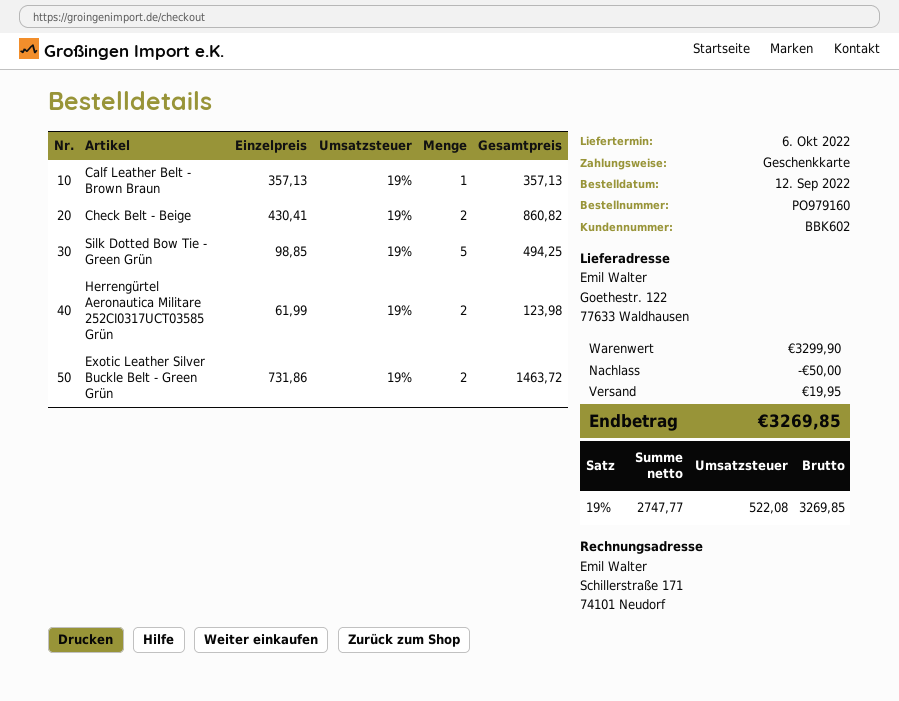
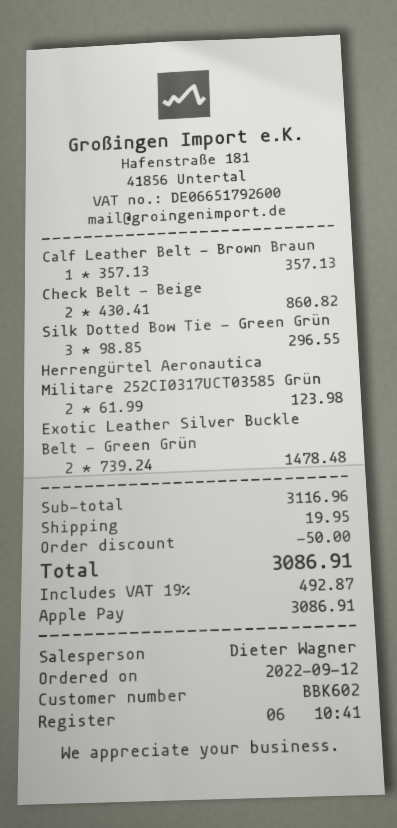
payment method: gift card -> Apple Pay
Silk Dotted Bow Tie - Green Grün: 5 x 98.85 = 494.25 -> 3 x 98.85 = 296.55
Exotic Leather Silver Buckle Belt - Green Grün: 2 x 731.86 = 1463.72 -> 2 x 739.24 = 1478.48
subtotal: 3299.90 -> 3116.96
tax: 19% = 522.08 -> 19% = 492.87
total: 3269.85 -> 3086.91

